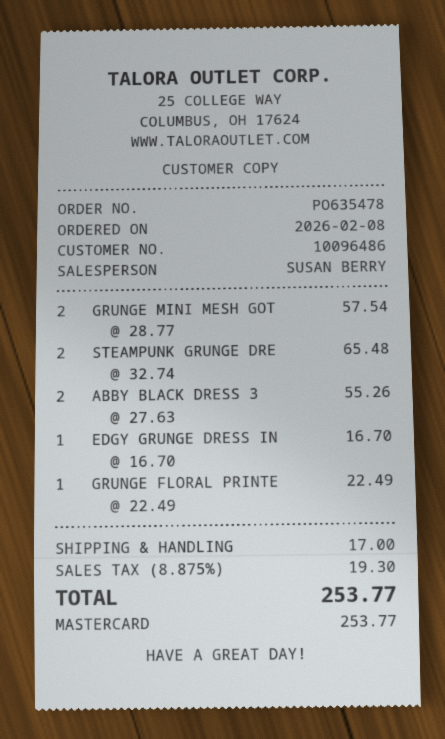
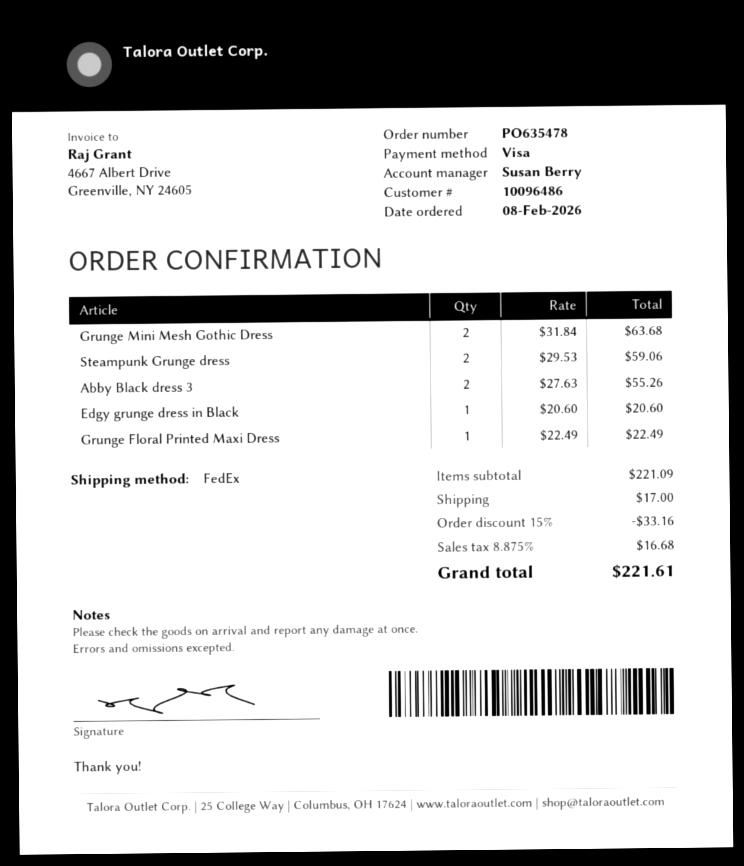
payment method: Mastercard -> Visa
GRUNGE MINI MESH GOT: 2 x 28.77 = 57.54 -> 2 x 31.84 = 63.68
STEAMPUNK GRUNGE DRE: 2 x 32.74 = 65.48 -> 2 x 29.53 = 59.06
EDGY GRUNGE DRESS IN: 1 x 16.70 = 16.70 -> 1 x 20.60 = 20.60
discount: none -> 15% = 33.16
tax: 8.875% = 19.30 -> 8.875% = 16.68
total: 253.77 -> 221.61

